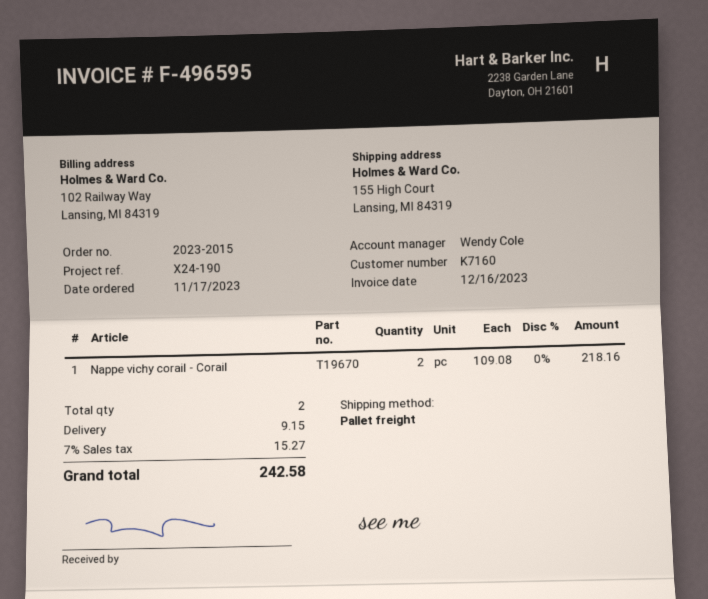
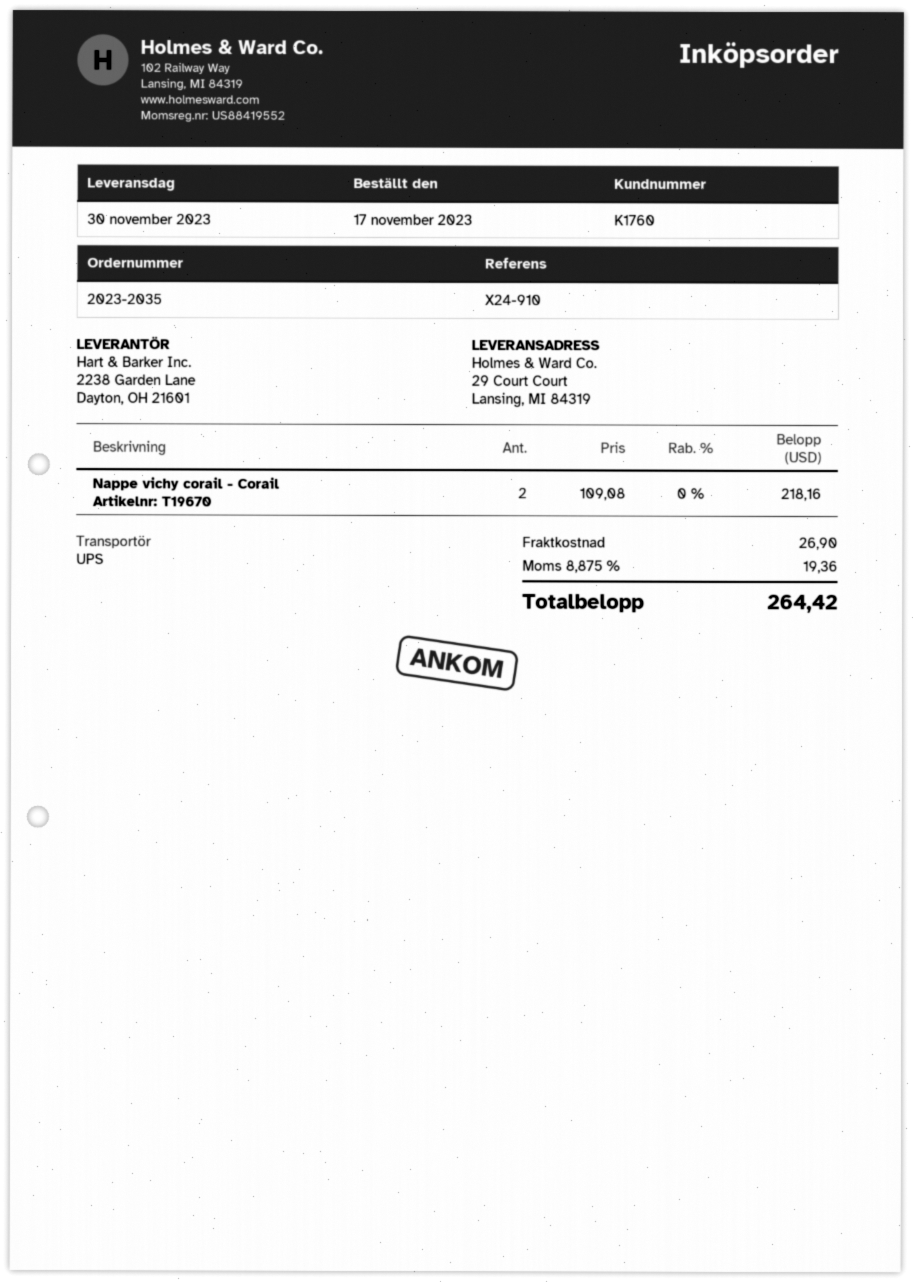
order number: 2023-2015 -> 2023-2035
customer number: K7160 -> K1760
reference: X24-190 -> X24-910
shipping method: pallet freight -> UPS
ship to: 155 High Court, Lansing, MI 84319 -> 29 Court Court, Lansing, MI 84319
shipping: 9.15 -> 26.90
tax: 7% = 15.27 -> 8.875% = 19.36
total: 242.58 -> 264.42

